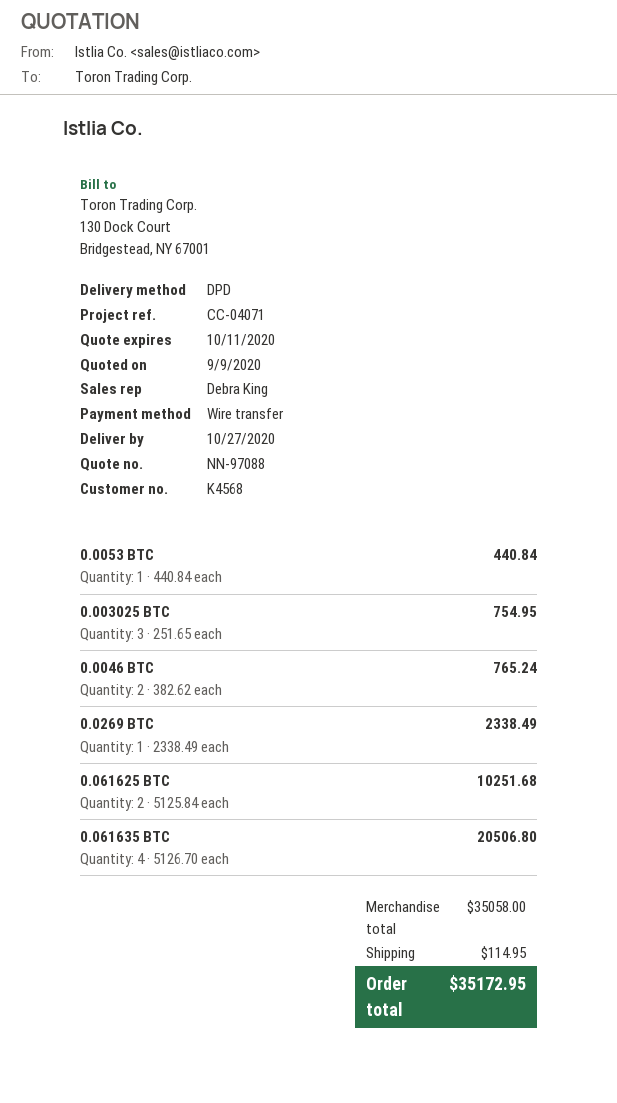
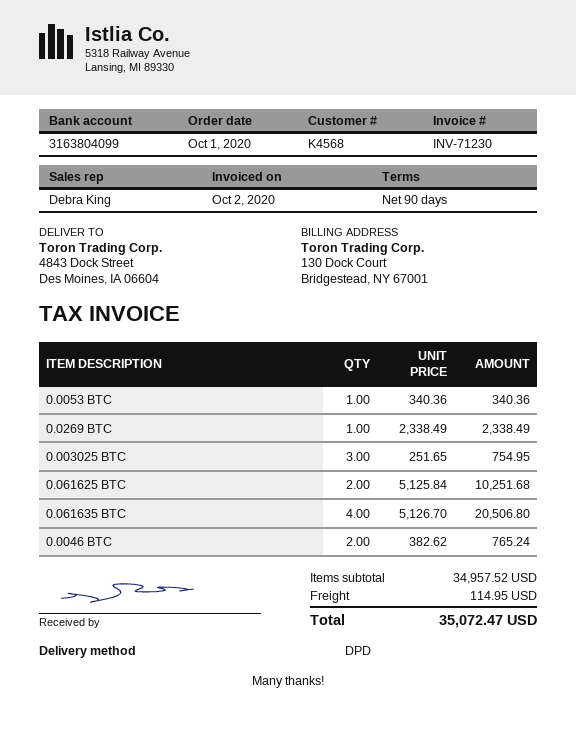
0.0053 BTC: 1 x 440.84 = 440.84 -> 1 x 340.36 = 340.36
subtotal: 35058.00 -> 34957.52
total: 35172.95 -> 35072.47

